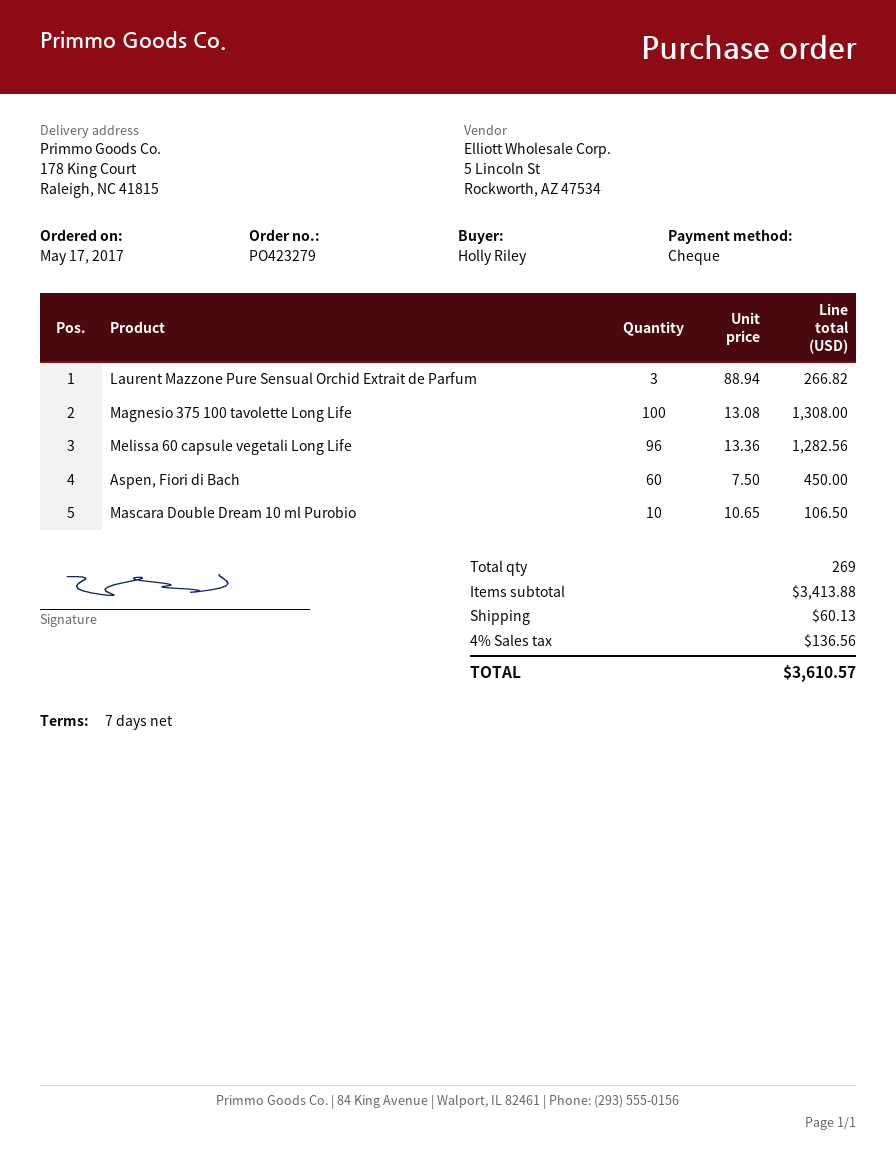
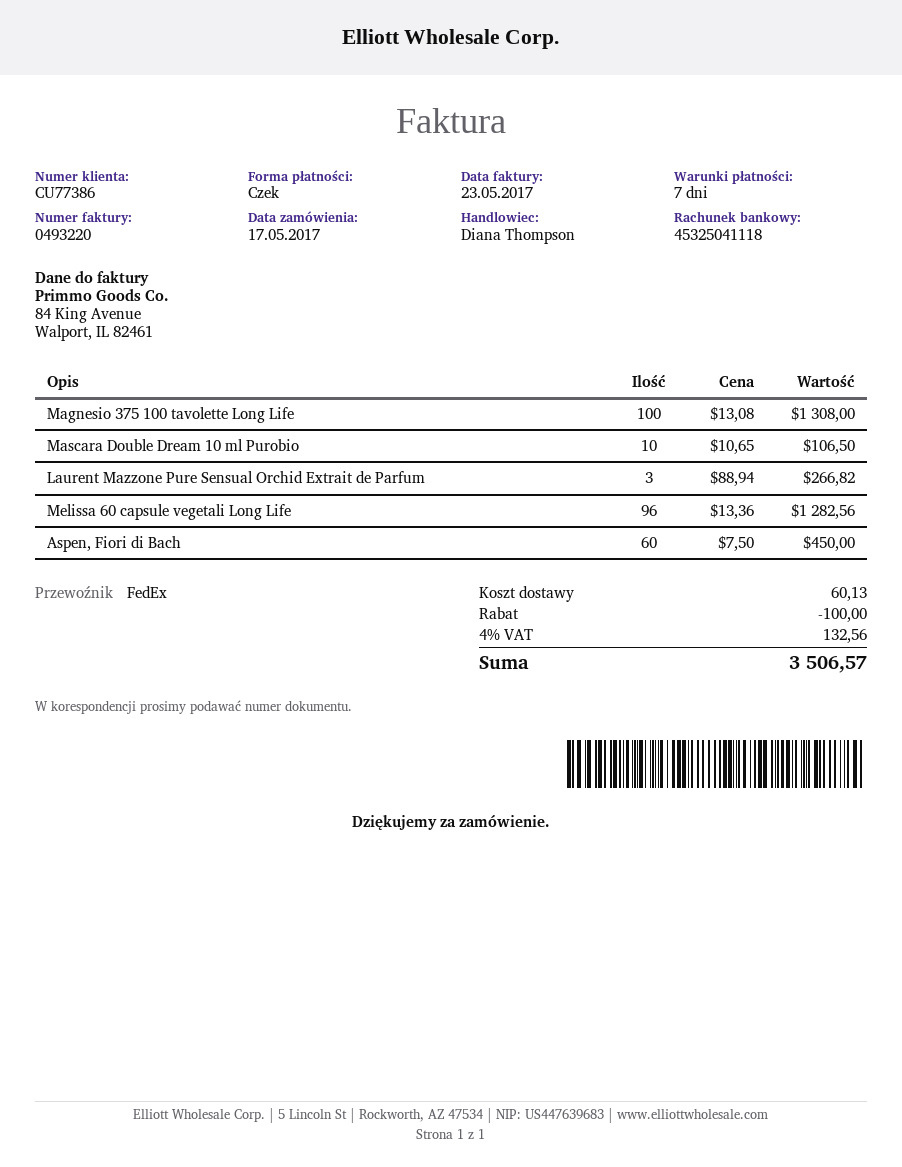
discount: none -> 100.00
tax: 4% = 136.56 -> 4% = 132.56
total: 3610.57 -> 3506.57

